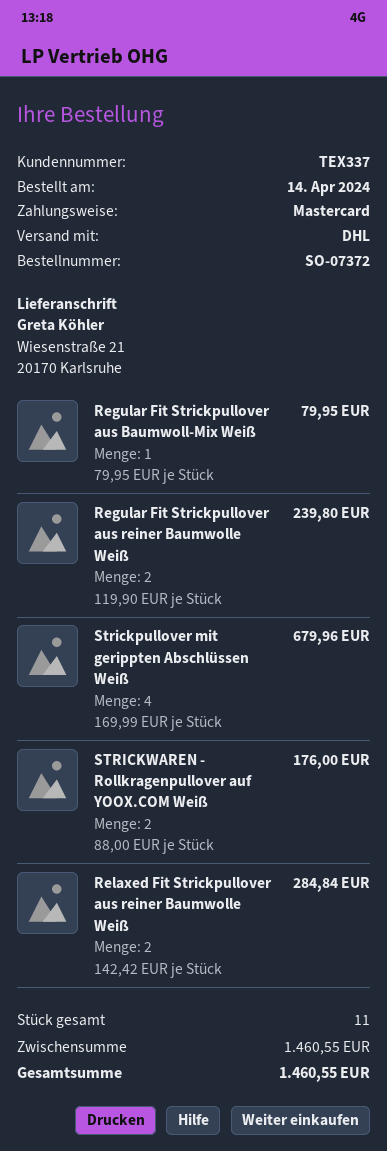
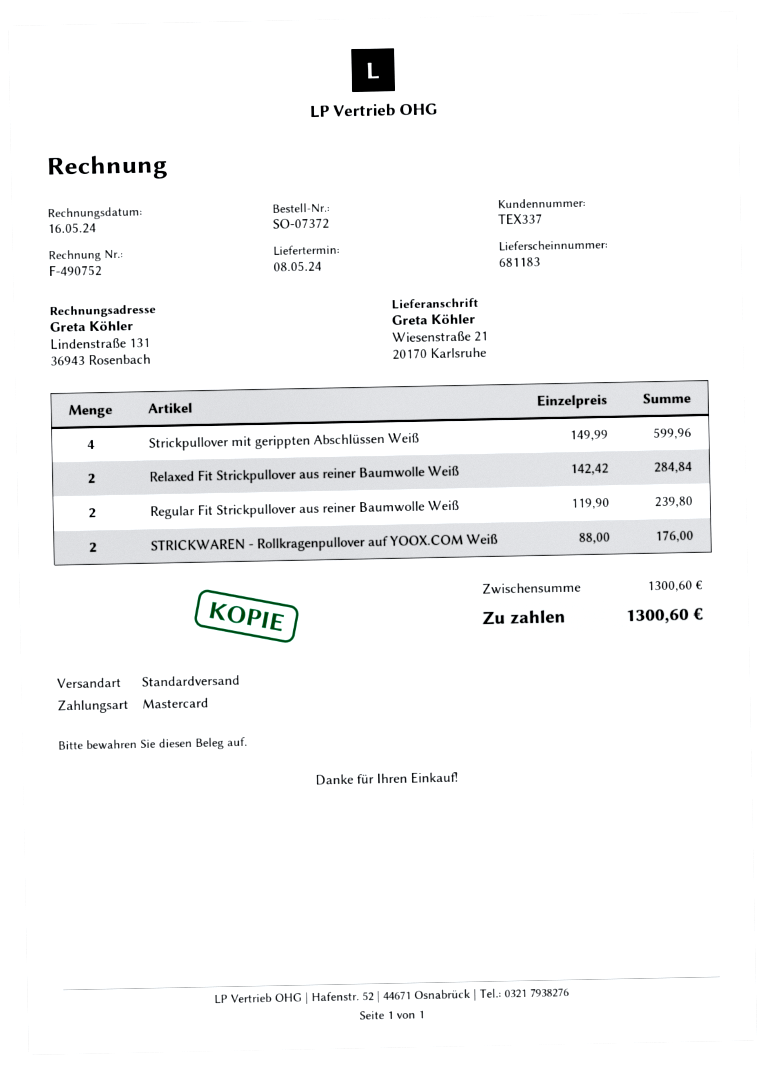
shipping method: DHL -> standard
Regular Fit Strickpullover aus Baumwoll-Mix Weiß: 1 x 79.95 = 79.95 -> none
Strickpullover mit gerippten Abschlüssen Weiß: 4 x 169.99 = 679.96 -> 4 x 149.99 = 599.96
subtotal: 1460.55 -> 1300.60
total: 1460.55 -> 1300.60

